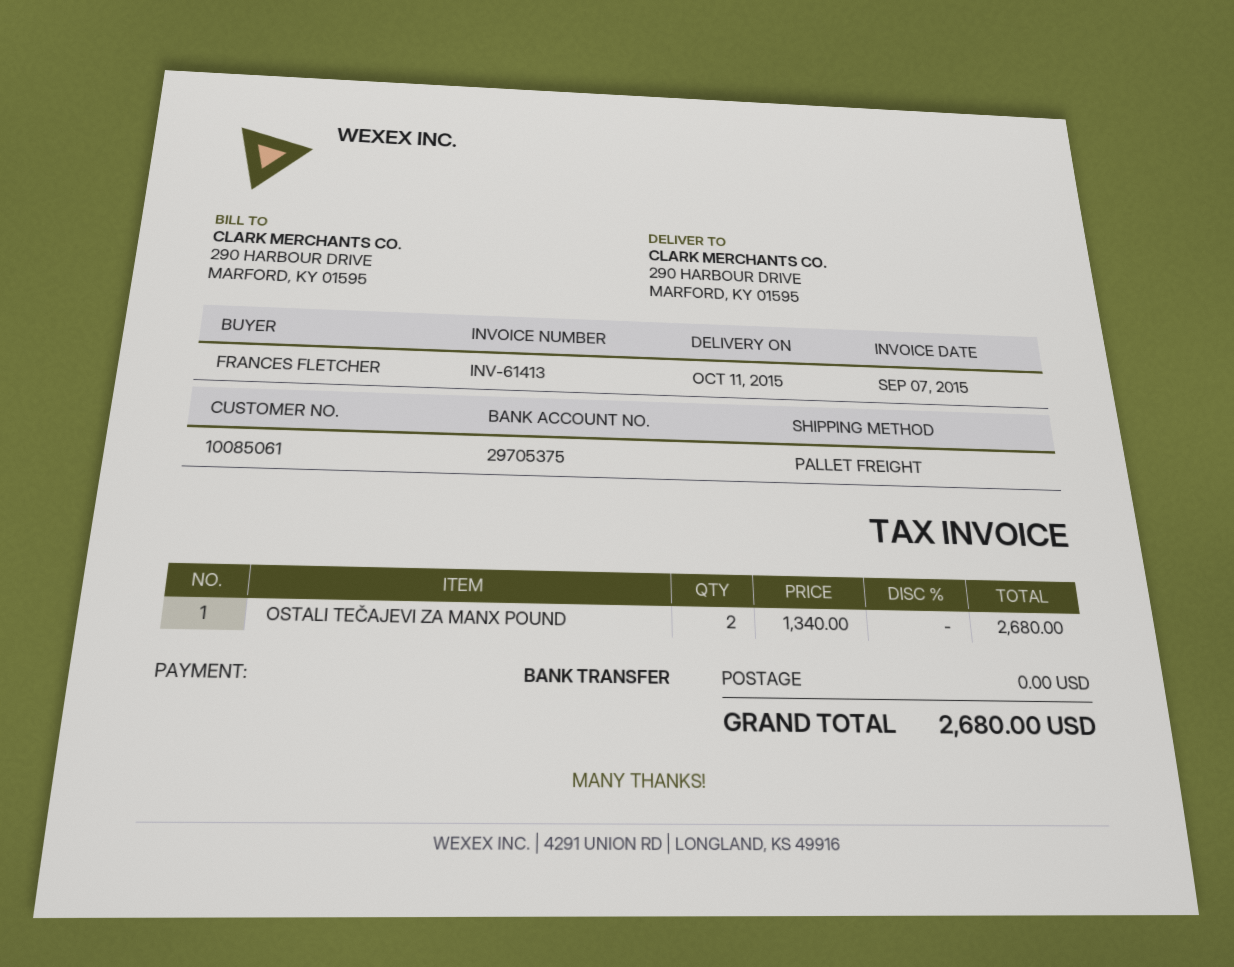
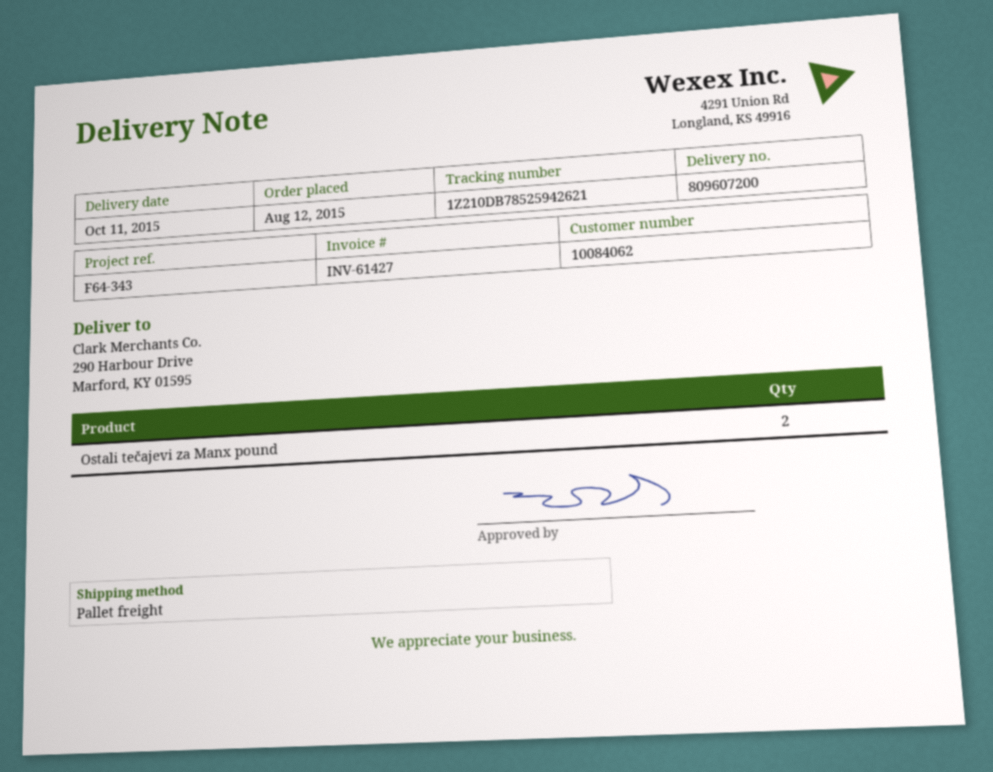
invoice number: INV-61413 -> INV-61427
customer number: 10085061 -> 10084062

